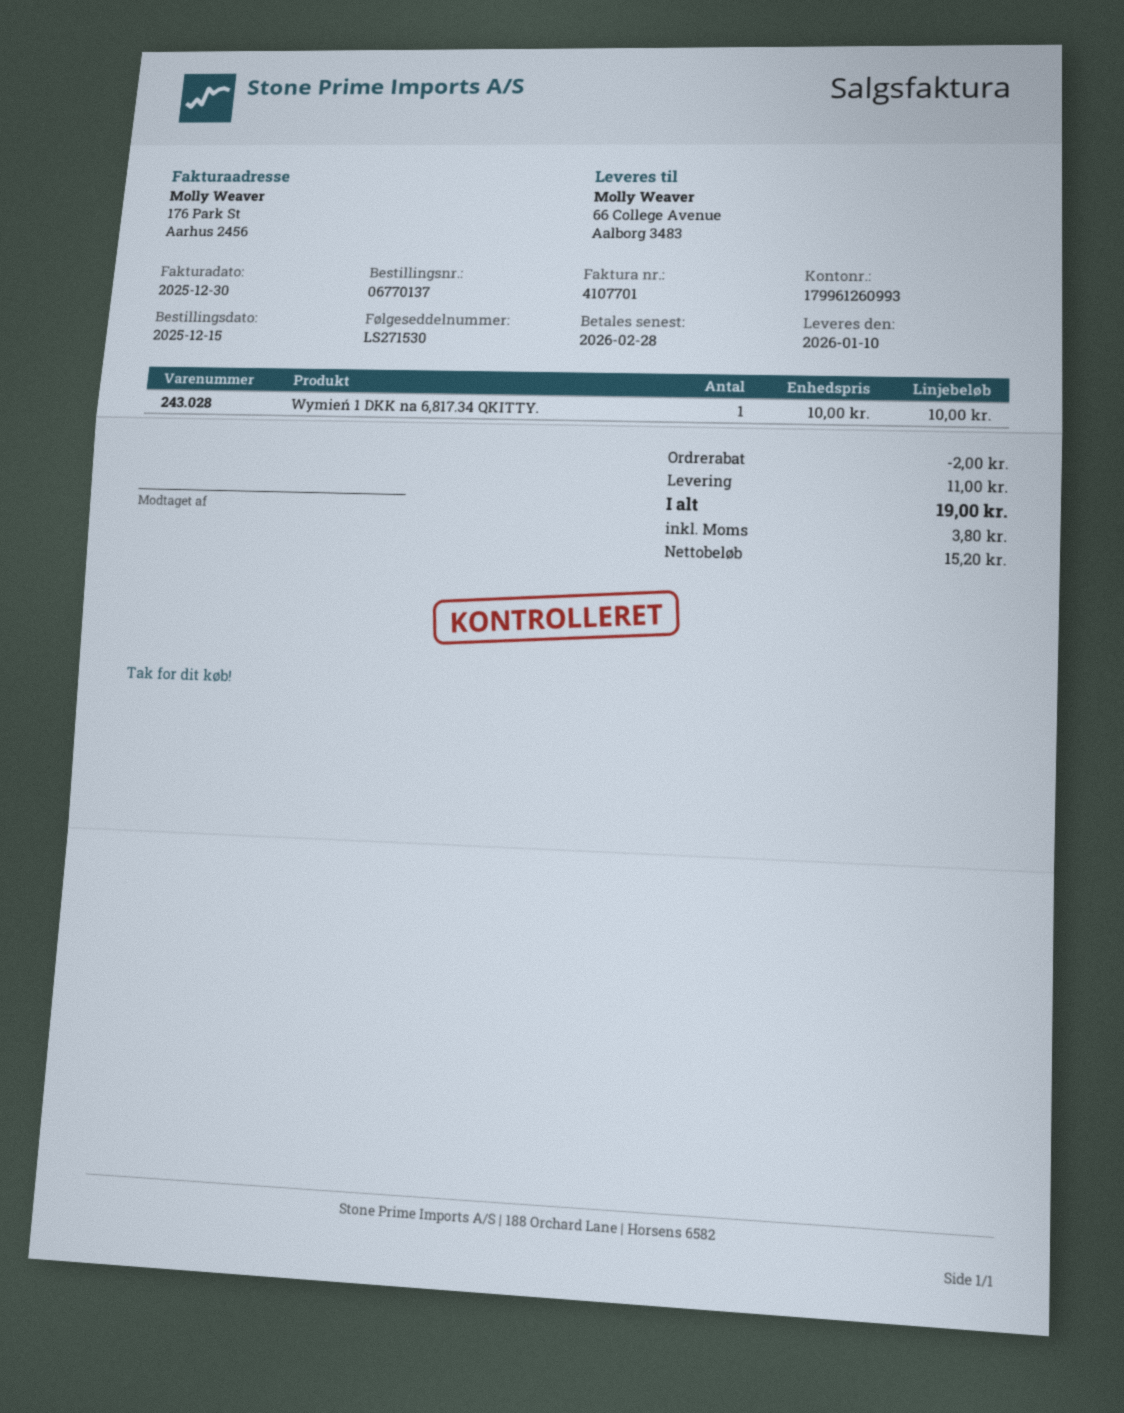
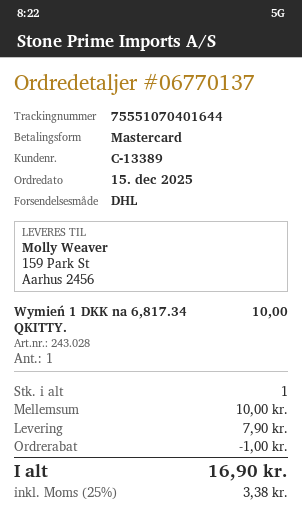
ship to: 66 College Avenue, Aalborg 3483 -> 159 Park St, Aarhus 2456
discount: 2.00 -> 1.00
shipping: 11.00 -> 7.90
tax: 3.80 -> 3.38
total: 19.00 -> 16.90

